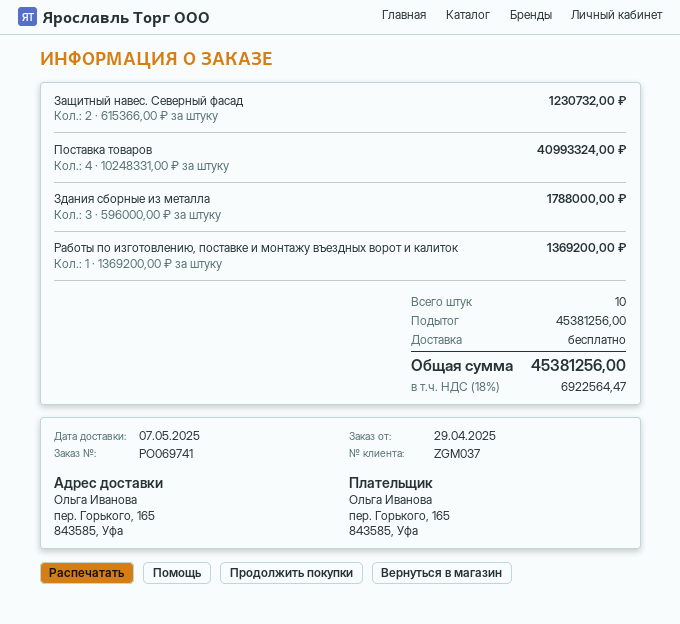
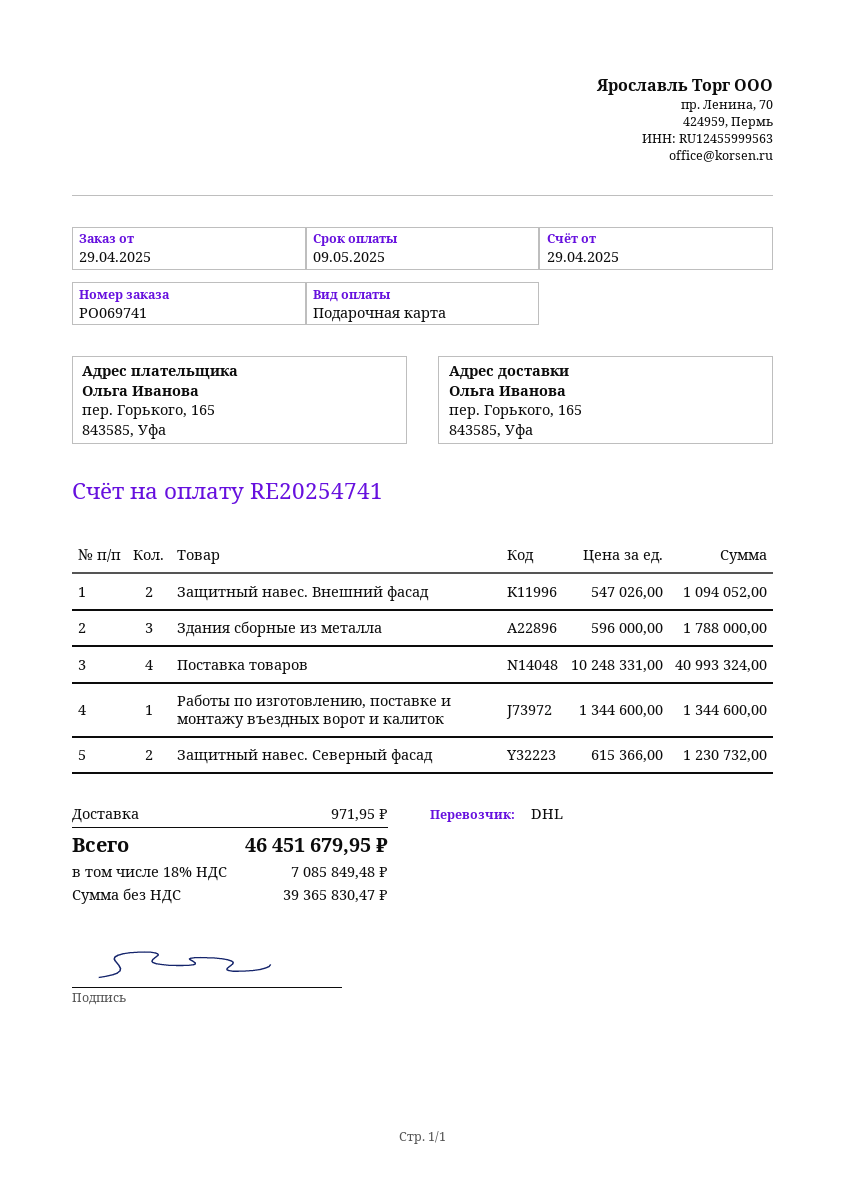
Работы по изготовлению, поставке и монтажу въездных ворот и калиток: 1 x 1369200.00 = 1369200.00 -> 1 x 1344600.00 = 1344600.00
Защитный навес. Внешний фасад: none -> 2 x 547026.00 = 1094052.00
shipping: 0.00 -> 971.95
tax: 18% = 6922564.47 -> 18% = 7085849.48
total: 45381256.00 -> 46451679.95

